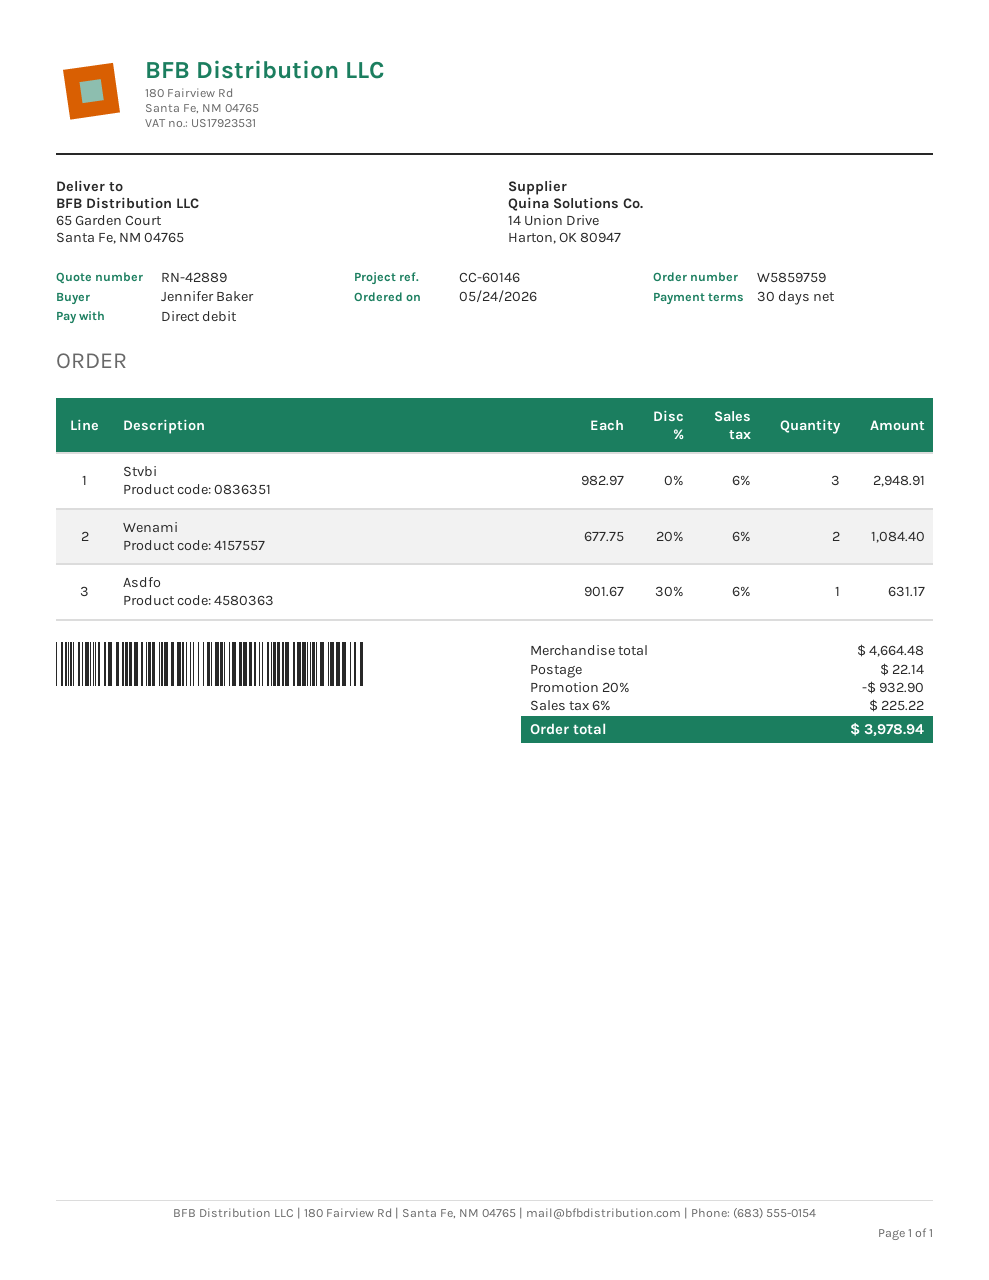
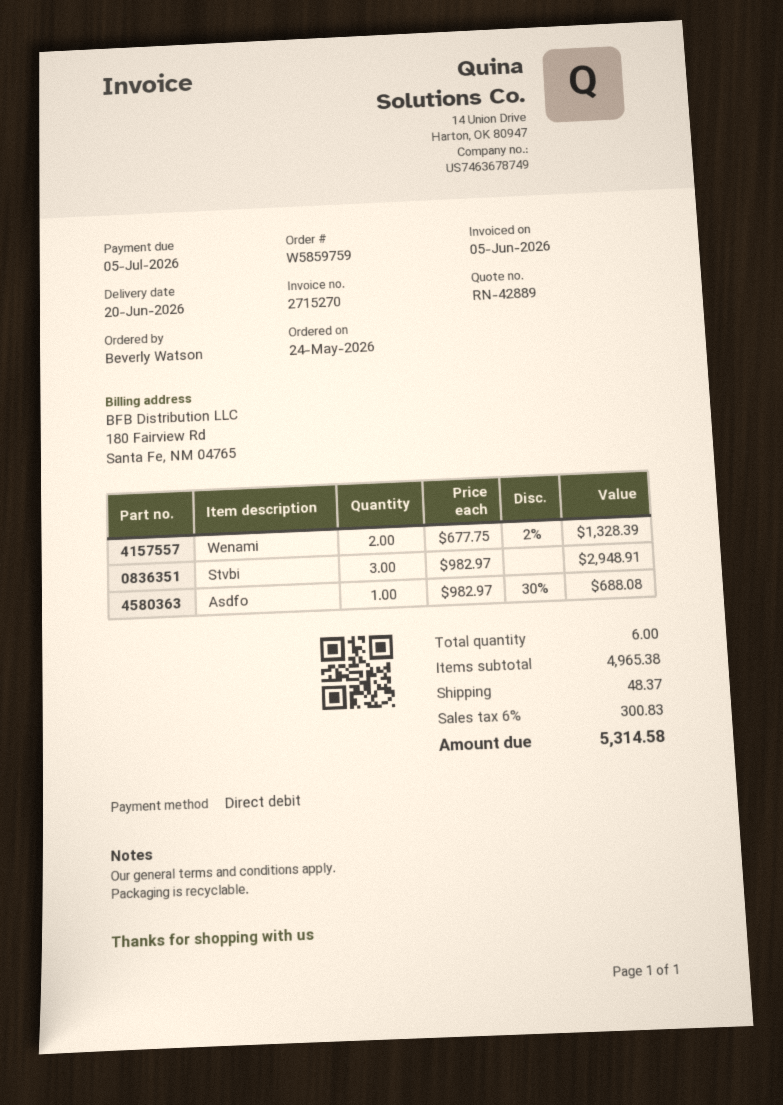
ordered by: Jennifer Baker -> Beverly Watson
Wenami: 2 x 677.75 - 20% = 1084.40 -> 2 x 677.75 - 2% = 1328.39
Asdfo: 1 x 901.67 - 30% = 631.17 -> 1 x 982.97 - 30% = 688.08
subtotal: 4664.48 -> 4965.38
discount: 20% = 932.90 -> none
shipping: 22.14 -> 48.37
tax: 6% = 225.22 -> 6% = 300.83
total: 3978.94 -> 5314.58

